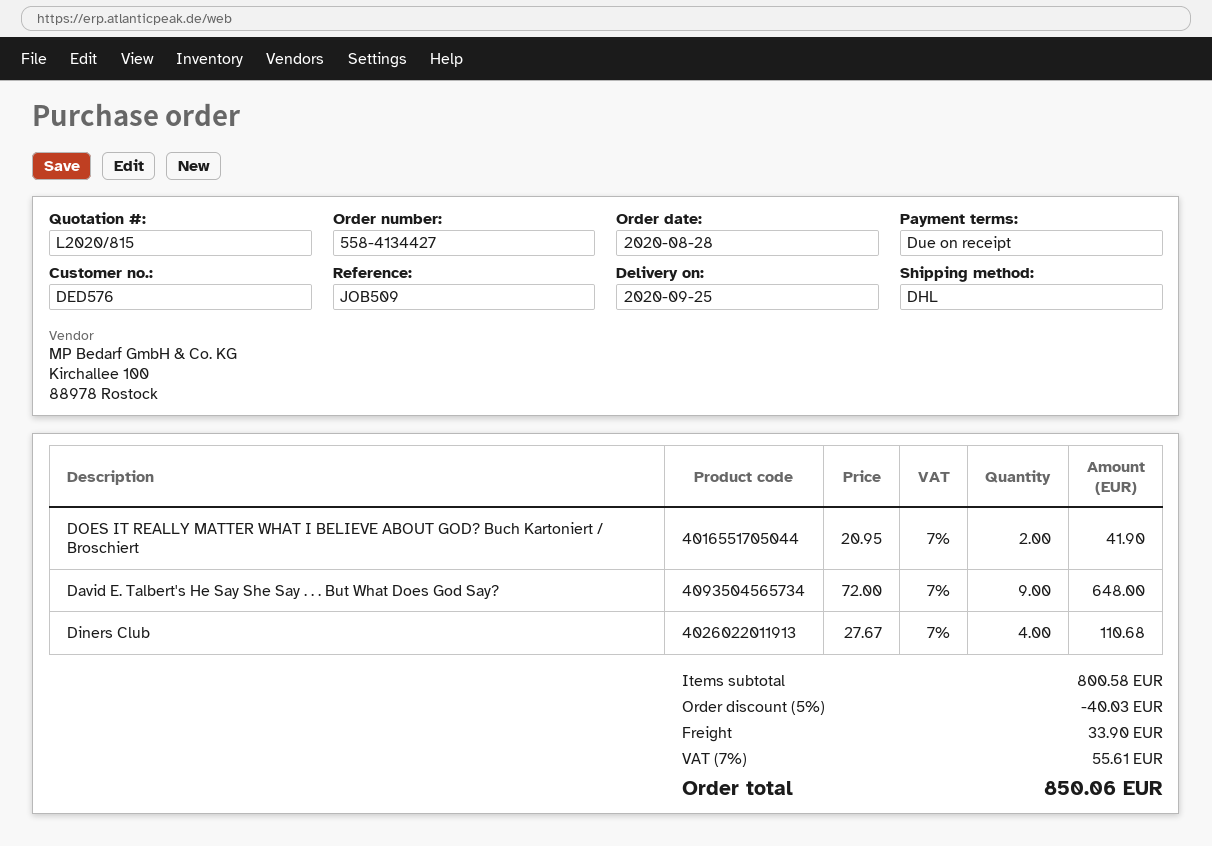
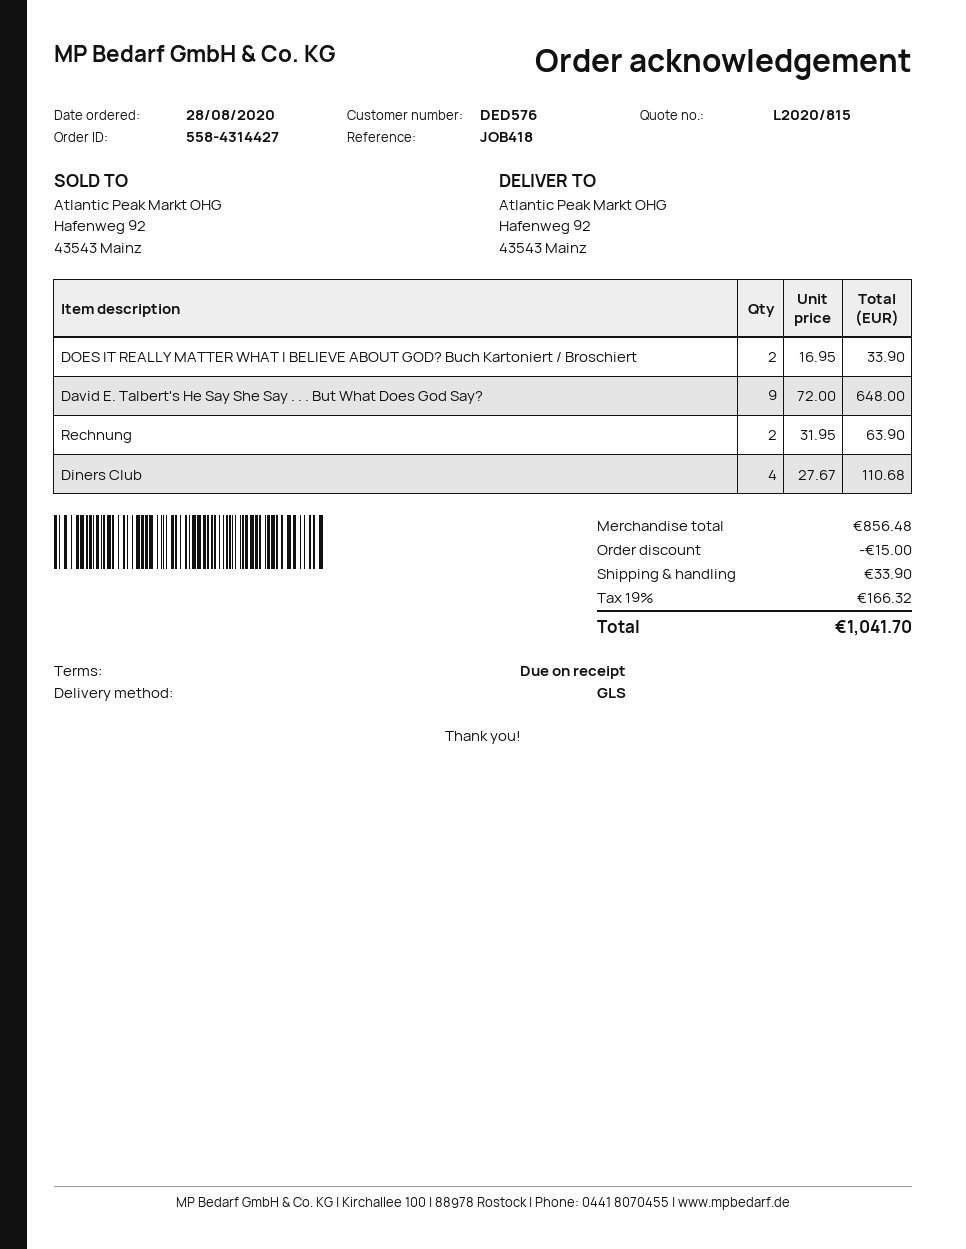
order number: 558-4134427 -> 558-4314427
reference: JOB509 -> JOB418
shipping method: DHL -> GLS
DOES IT REALLY MATTER WHAT I BELIEVE ABOUT GOD? Buch Kartoniert / Broschiert: 2 x 20.95 = 41.90 -> 2 x 16.95 = 33.90
Rechnung: none -> 2 x 31.95 = 63.90
subtotal: 800.58 -> 856.48
discount: 40.03 -> 15.00
tax: 7% = 55.61 -> 19% = 166.32
total: 850.06 -> 1041.70

